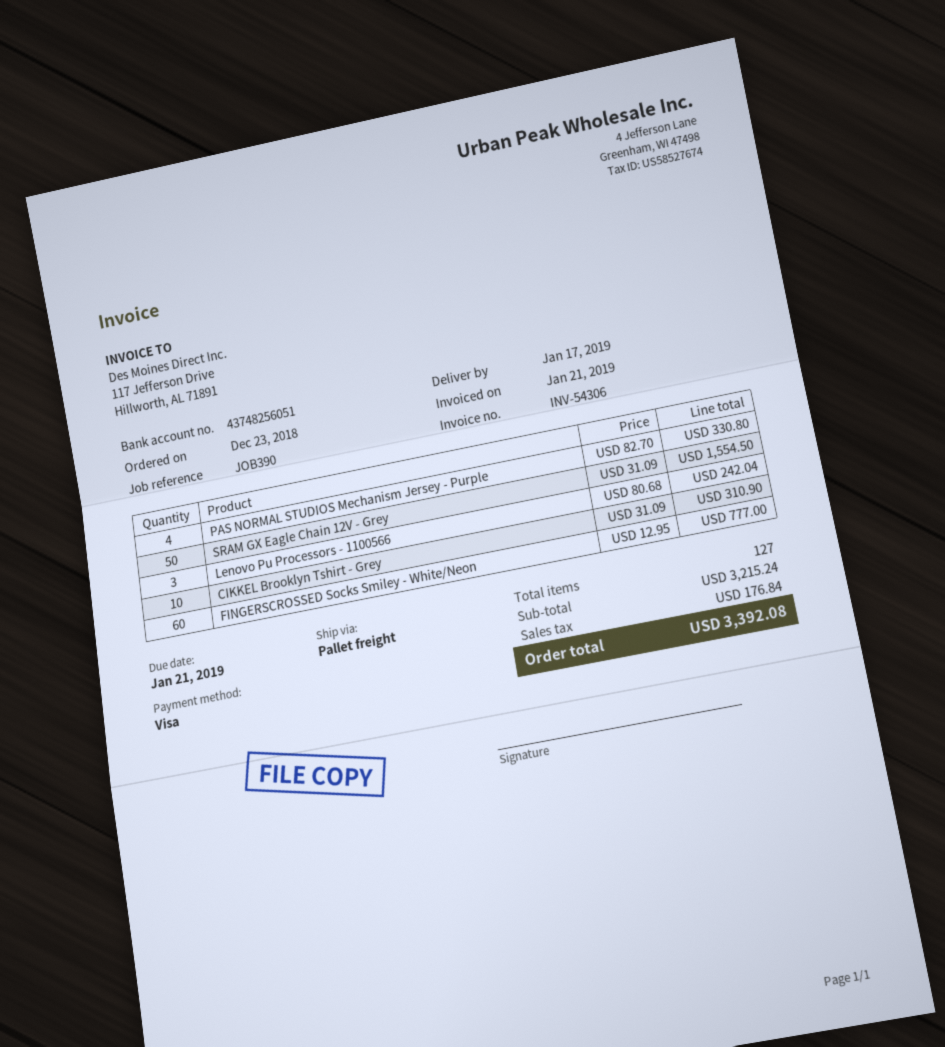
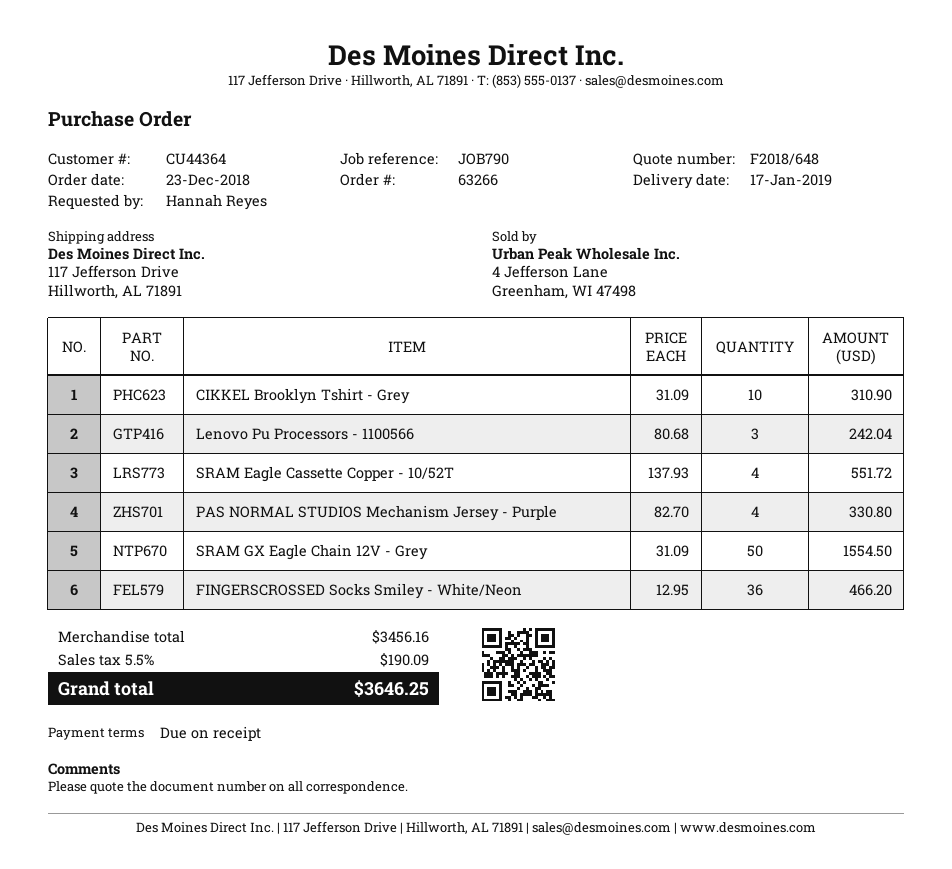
reference: JOB390 -> JOB790
FINGERSCROSSED Socks Smiley - White/Neon: 60 x 12.95 = 777.00 -> 36 x 12.95 = 466.20
SRAM Eagle Cassette Copper - 10/52T: none -> 4 x 137.93 = 551.72
subtotal: 3215.24 -> 3456.16
tax: 176.84 -> 190.09
total: 3392.08 -> 3646.25

